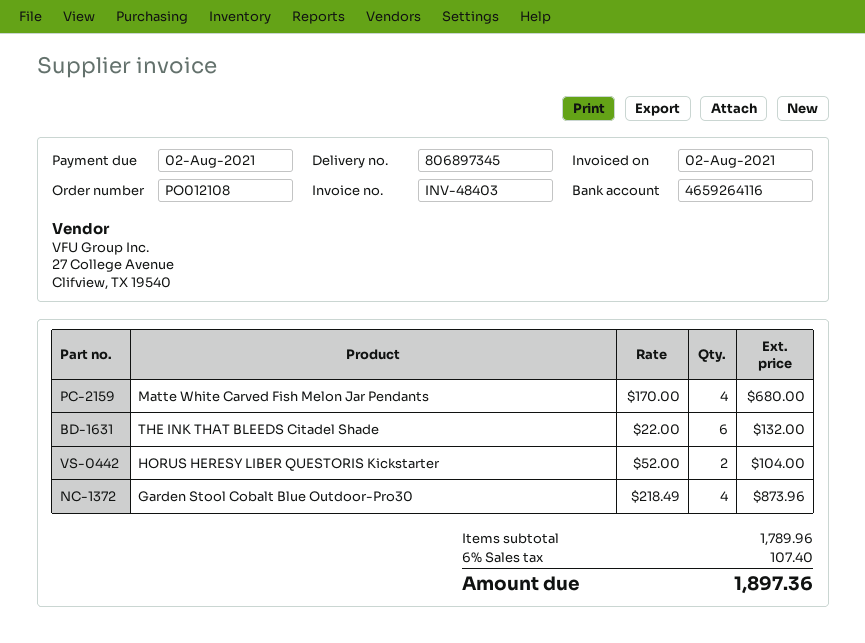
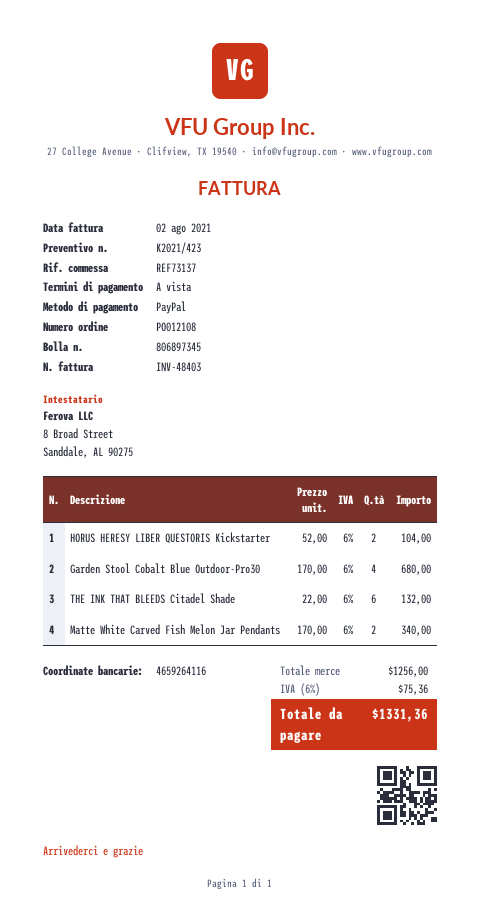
Matte White Carved Fish Melon Jar Pendants: 4 x 170.00 = 680.00 -> 2 x 170.00 = 340.00
Garden Stool Cobalt Blue Outdoor-Pro30: 4 x 218.49 = 873.96 -> 4 x 170.00 = 680.00
subtotal: 1789.96 -> 1256.00
tax: 6% = 107.40 -> 6% = 75.36
total: 1897.36 -> 1331.36

